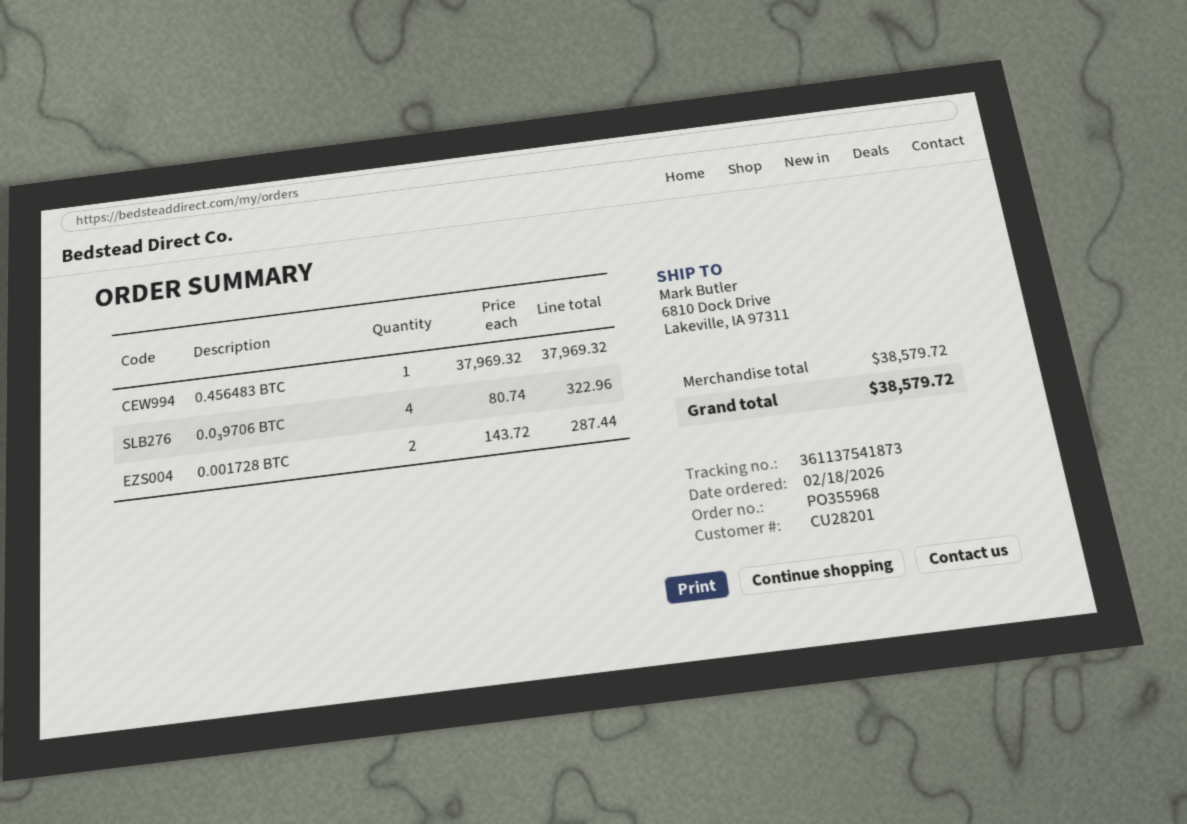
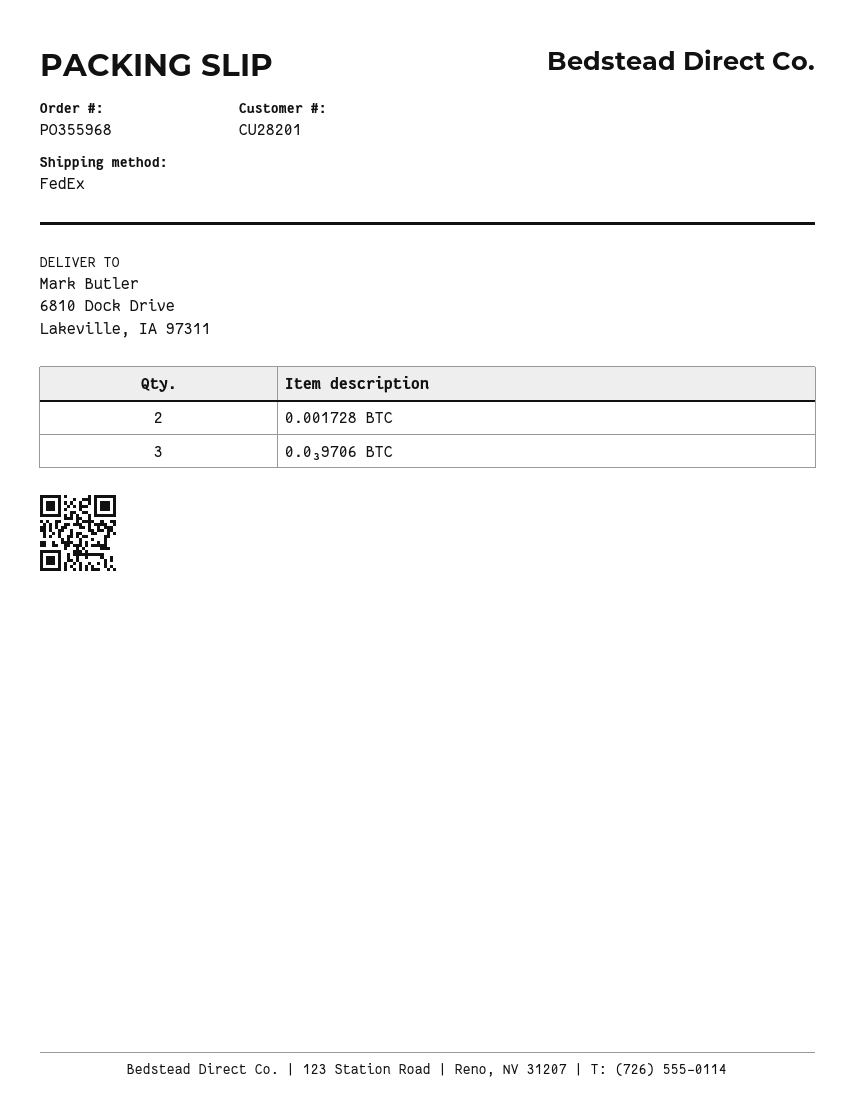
0.456483 BTC: 1 -> none
0.0₃9706 BTC: 4 -> 3

